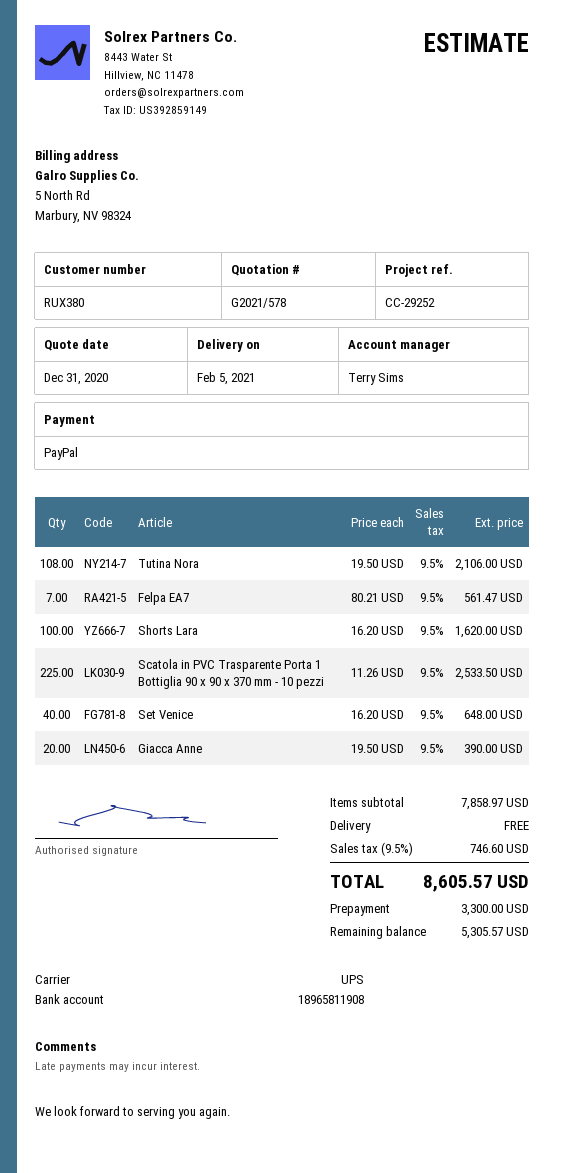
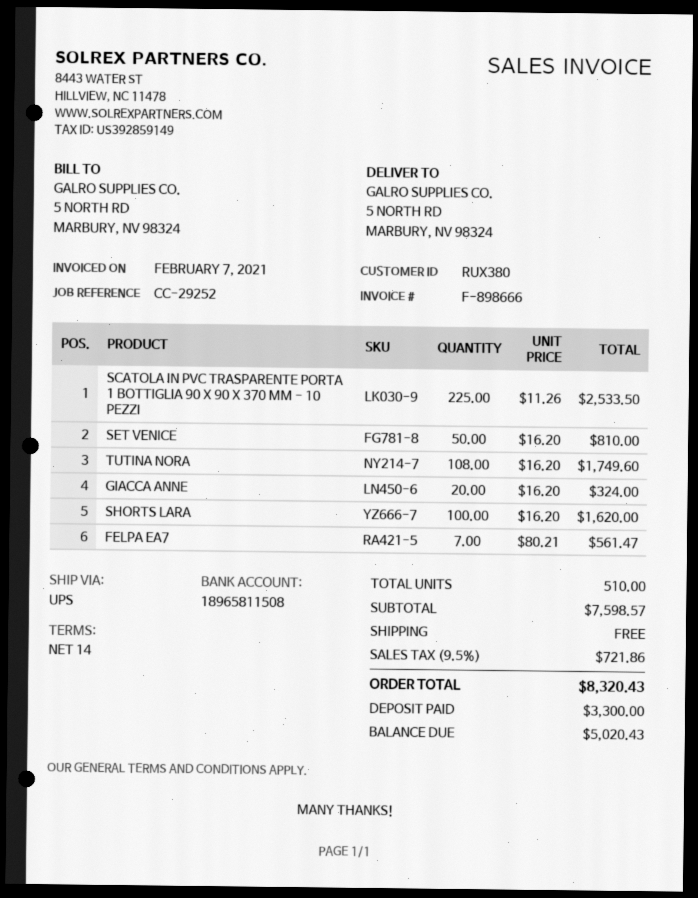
bank account: 18965811908 -> 18965811508
Tutina Nora: 108 x 19.50 = 2106.00 -> 108 x 16.20 = 1749.60
Set Venice: 40 x 16.20 = 648.00 -> 50 x 16.20 = 810.00
Giacca Anne: 20 x 19.50 = 390.00 -> 20 x 16.20 = 324.00
subtotal: 7858.97 -> 7598.57
tax: 9.5% = 746.60 -> 9.5% = 721.86
total: 8605.57 -> 8320.43
balance: 5305.57 -> 5020.43

